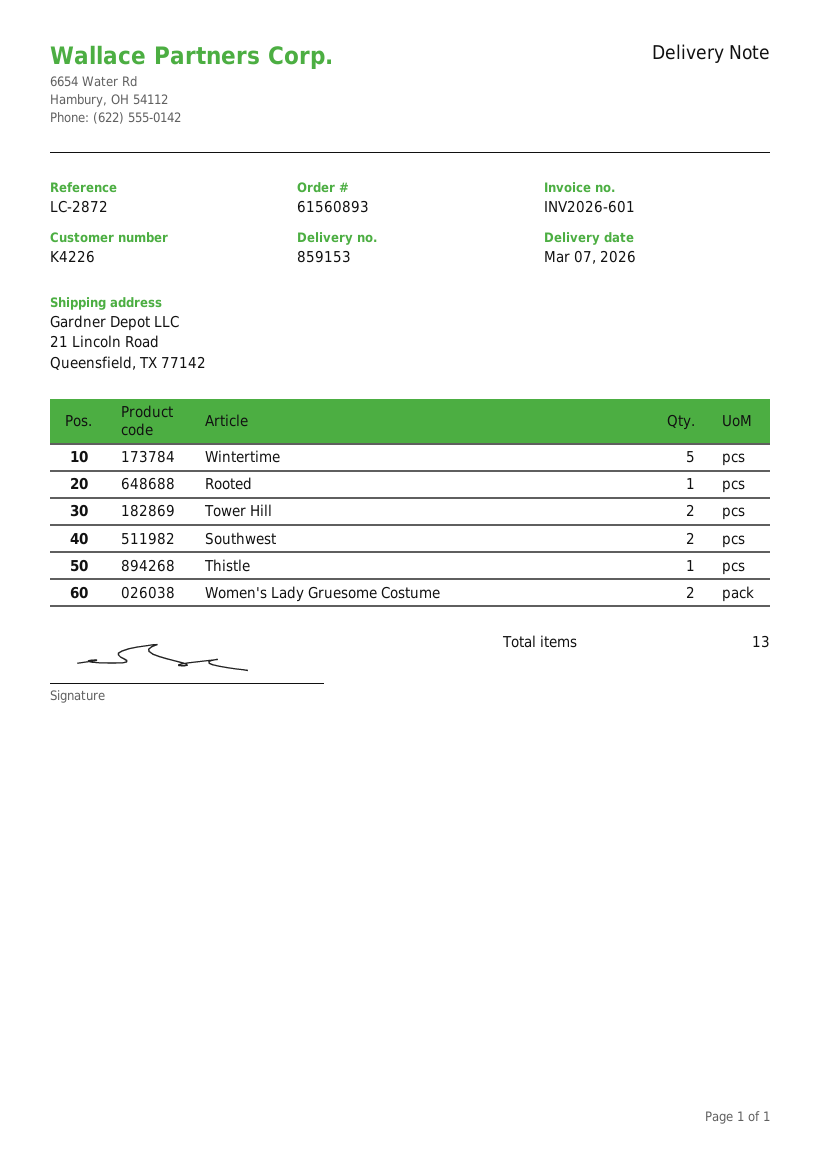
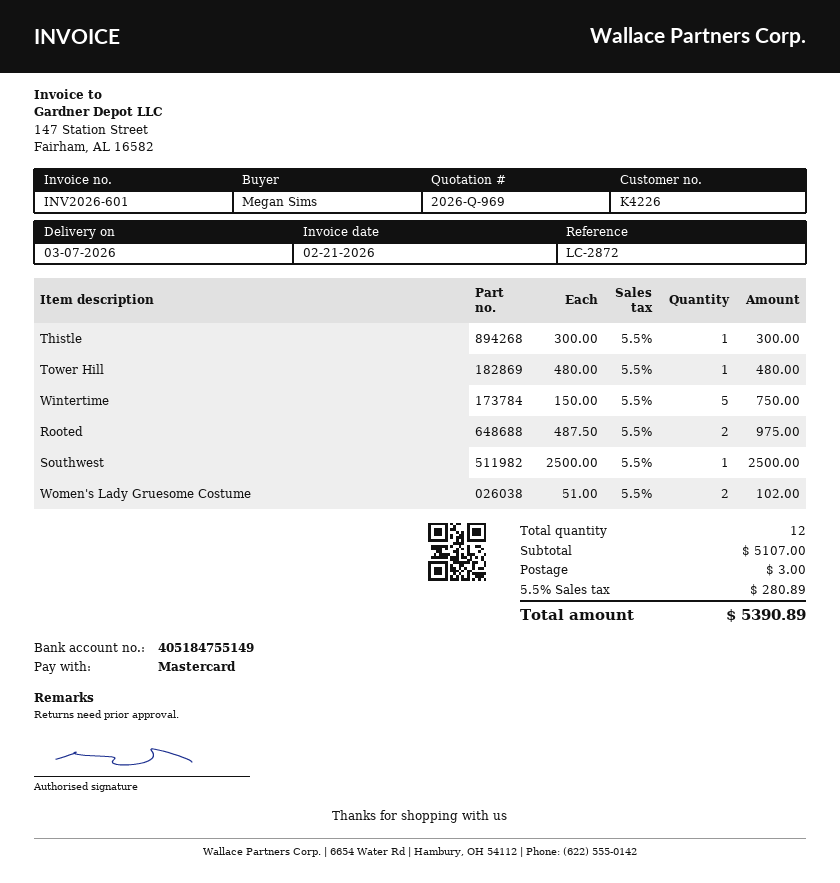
Rooted: 1 -> 2
Tower Hill: 2 -> 1
Southwest: 2 -> 1
total quantity: 13 -> 12

